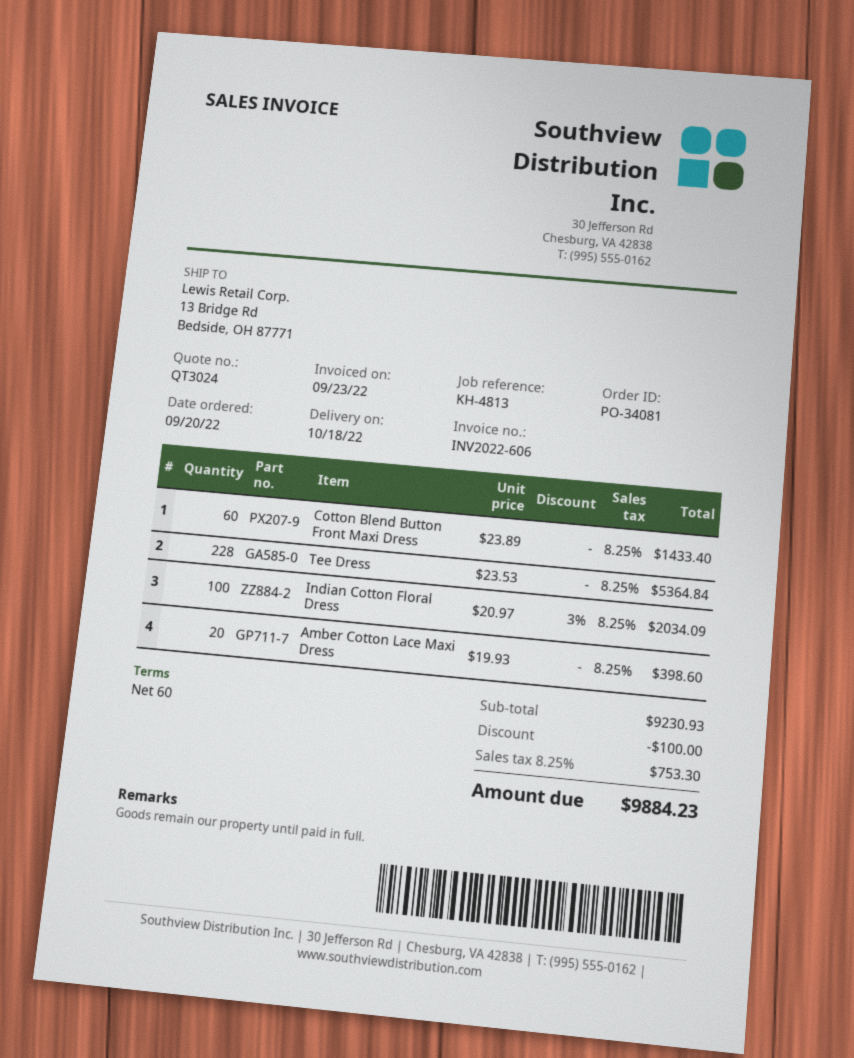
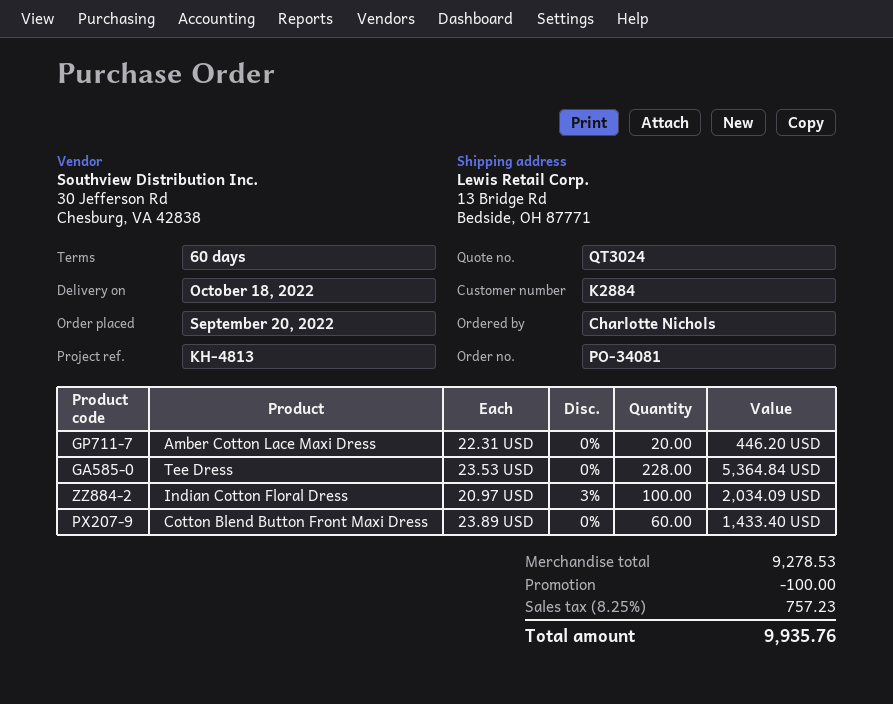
Amber Cotton Lace Maxi Dress: 20 x 19.93 = 398.60 -> 20 x 22.31 = 446.20
subtotal: 9230.93 -> 9278.53
tax: 8.25% = 753.30 -> 8.25% = 757.23
total: 9884.23 -> 9935.76

